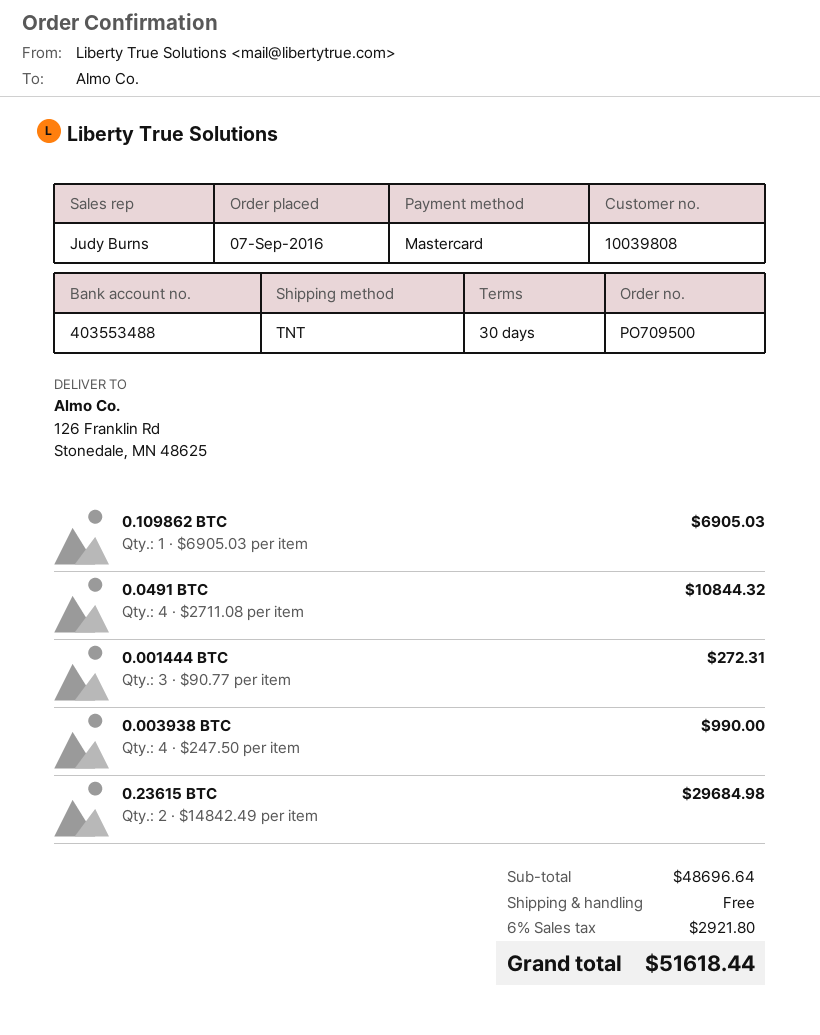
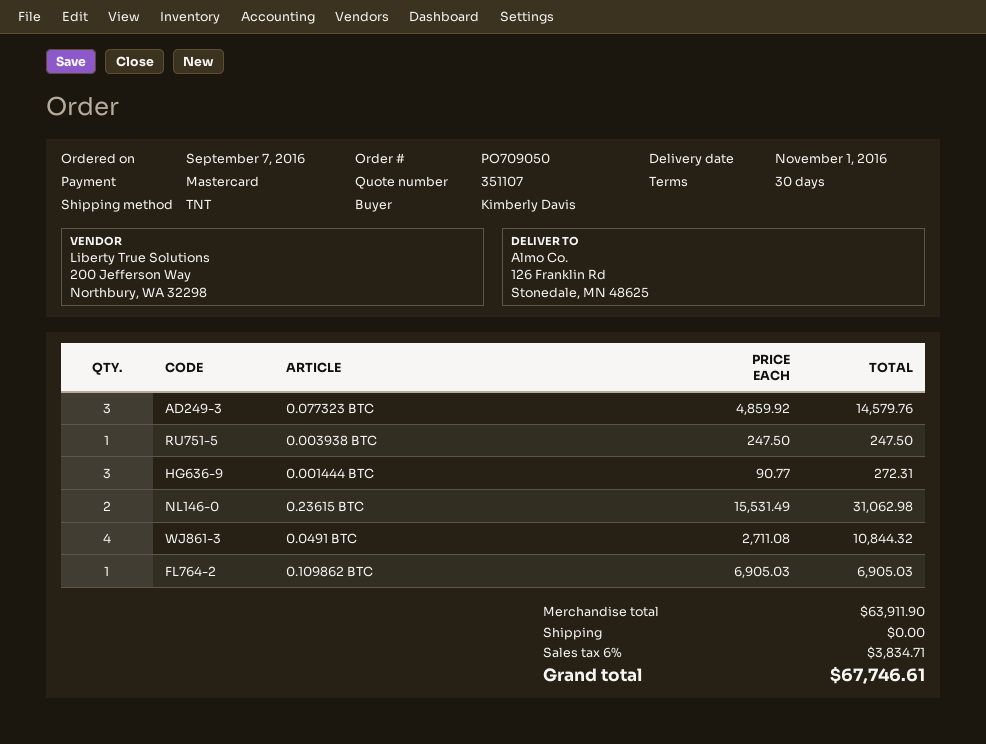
order number: PO709500 -> PO709050
0.003938 BTC: 4 x 247.50 = 990.00 -> 1 x 247.50 = 247.50
0.23615 BTC: 2 x 14842.49 = 29684.98 -> 2 x 15531.49 = 31062.98
0.077323 BTC: none -> 3 x 4859.92 = 14579.76
subtotal: 48696.64 -> 63911.90
tax: 6% = 2921.80 -> 6% = 3834.71
total: 51618.44 -> 67746.61

